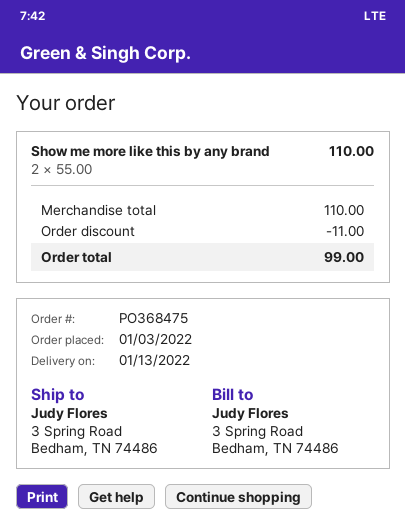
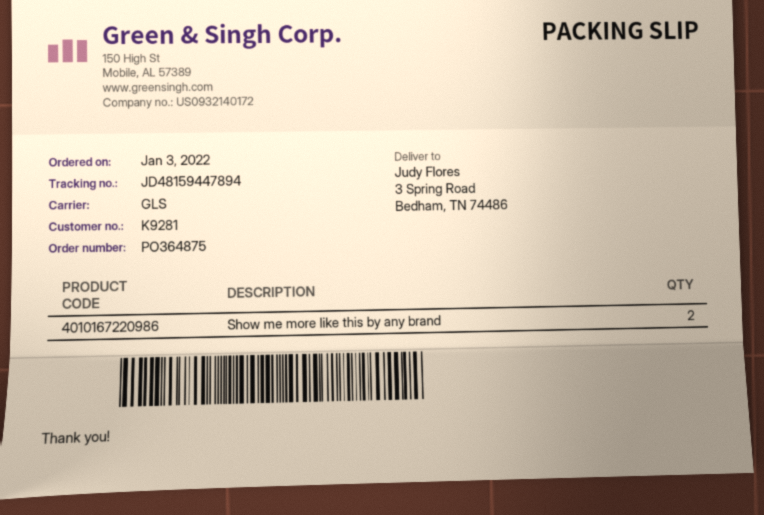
order number: PO368475 -> PO364875

